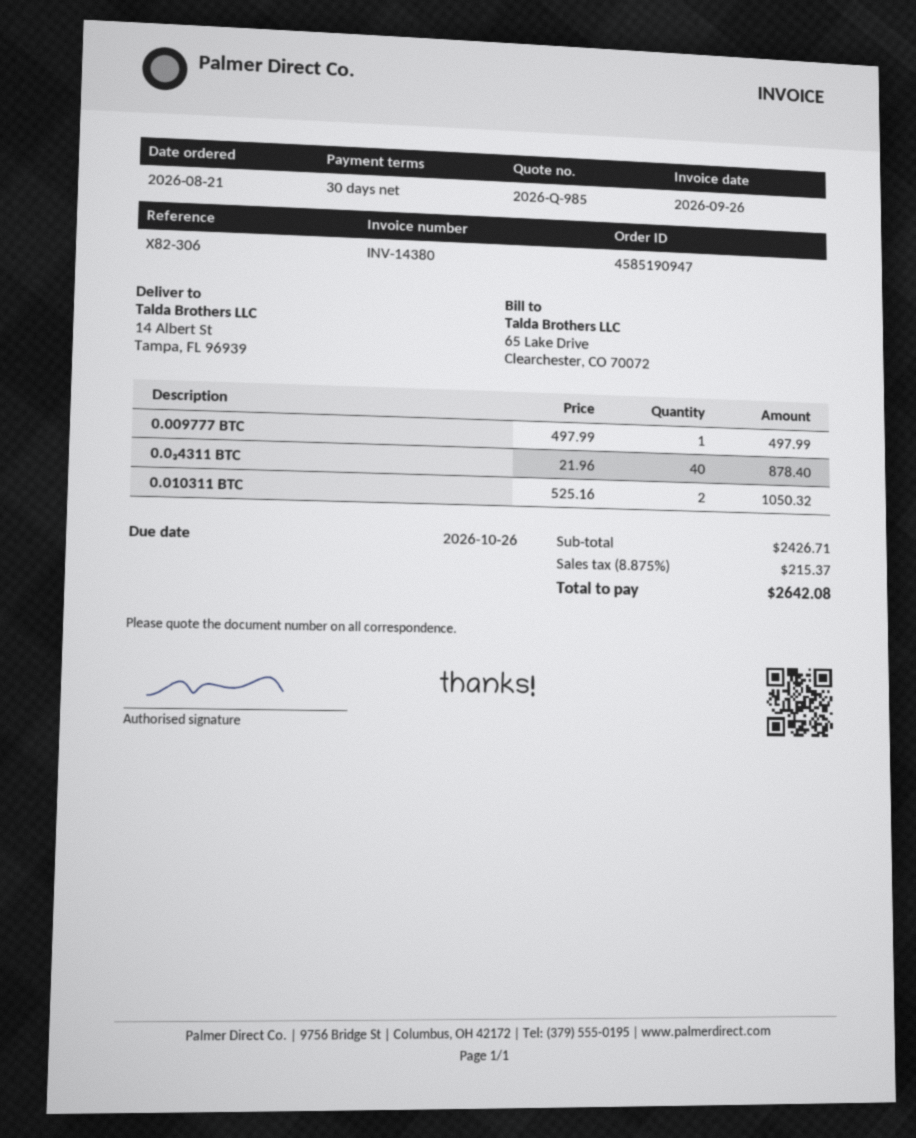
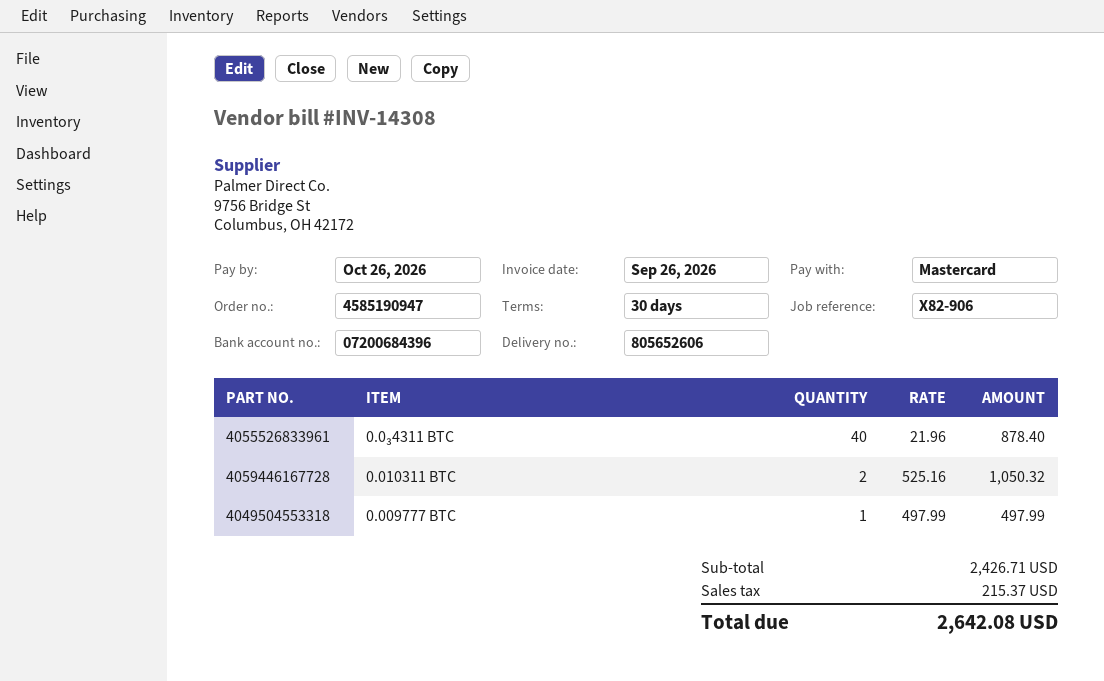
invoice number: INV-14380 -> INV-14308
reference: X82-306 -> X82-906

